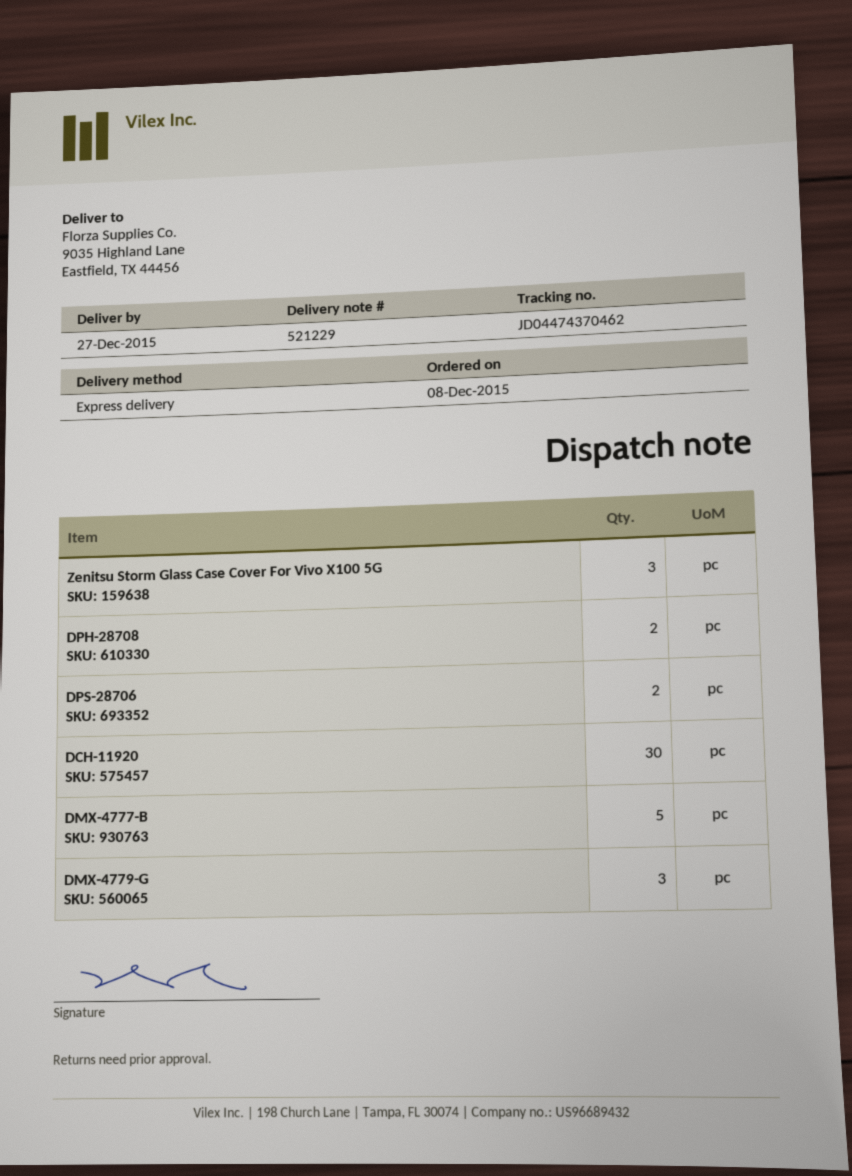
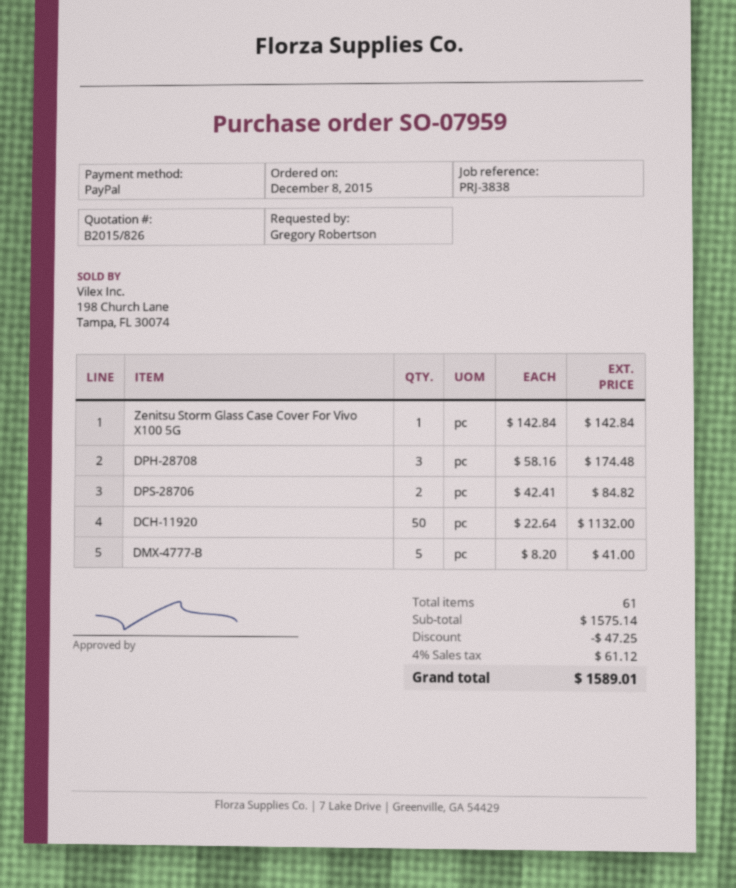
Zenitsu Storm Glass Case Cover For Vivo X100 5G: 3 -> 1
DPH-28708: 2 -> 3
DCH-11920: 30 -> 50
DMX-4779-G: 3 -> none

